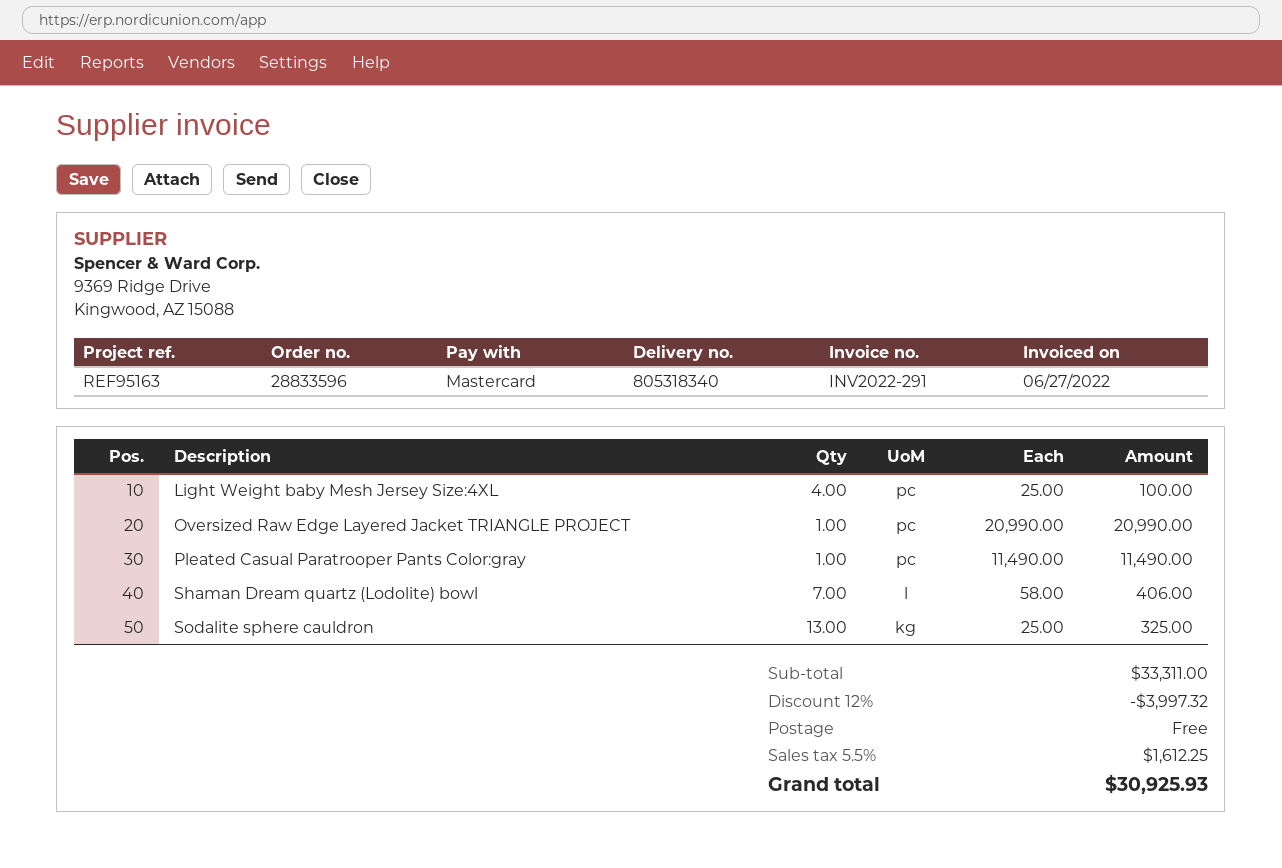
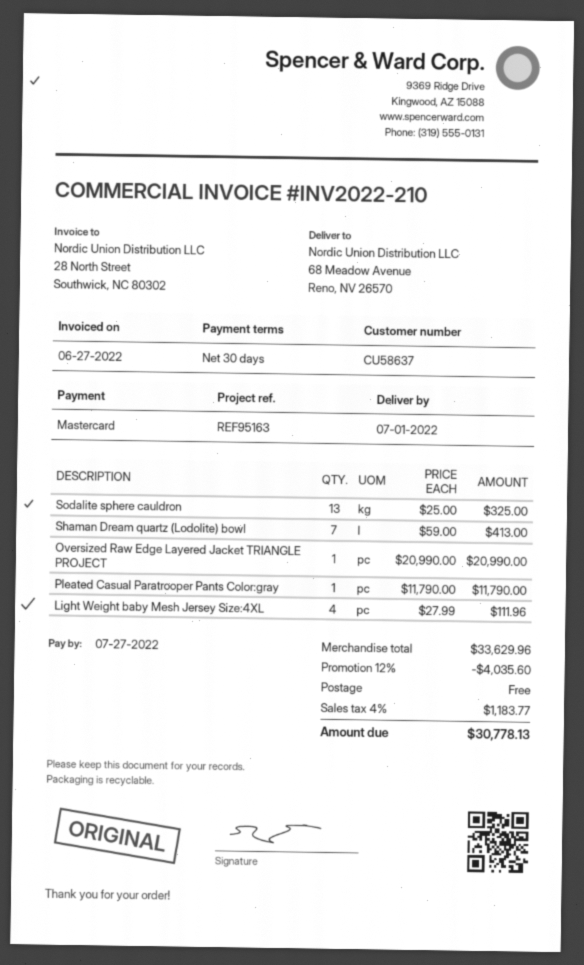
invoice number: INV2022-291 -> INV2022-210
Light Weight baby Mesh Jersey Size:4XL: 4 x 25.00 = 100.00 -> 4 x 27.99 = 111.96
Pleated Casual Paratrooper Pants Color:gray: 1 x 11490.00 = 11490.00 -> 1 x 11790.00 = 11790.00
Shaman Dream quartz (Lodolite) bowl: 7 x 58.00 = 406.00 -> 7 x 59.00 = 413.00
subtotal: 33311.00 -> 33629.96
discount: 12% = 3997.32 -> 12% = 4035.60
tax: 5.5% = 1612.25 -> 4% = 1183.77
total: 30925.93 -> 30778.13

